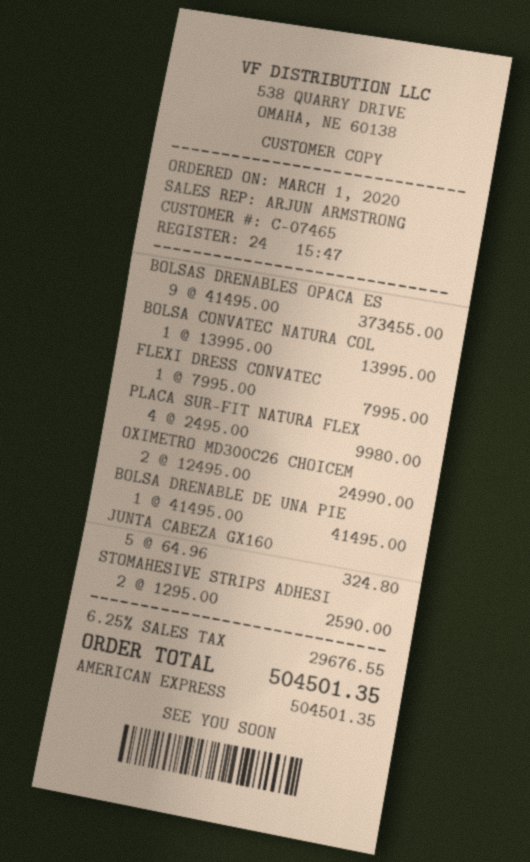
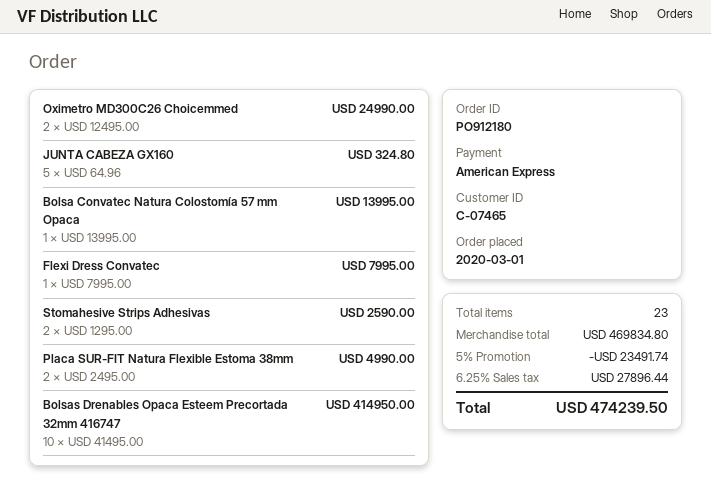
BOLSAS DRENABLES OPACA ES: 9 x 41495.00 = 373455.00 -> 10 x 41495.00 = 414950.00
PLACA SUR-FIT NATURA FLEX: 4 x 2495.00 = 9980.00 -> 2 x 2495.00 = 4990.00
BOLSA DRENABLE DE UNA PIE: 1 x 41495.00 = 41495.00 -> none
discount: none -> 5% = 23491.74
tax: 6.25% = 29676.55 -> 6.25% = 27896.44
total: 504501.35 -> 474239.50

